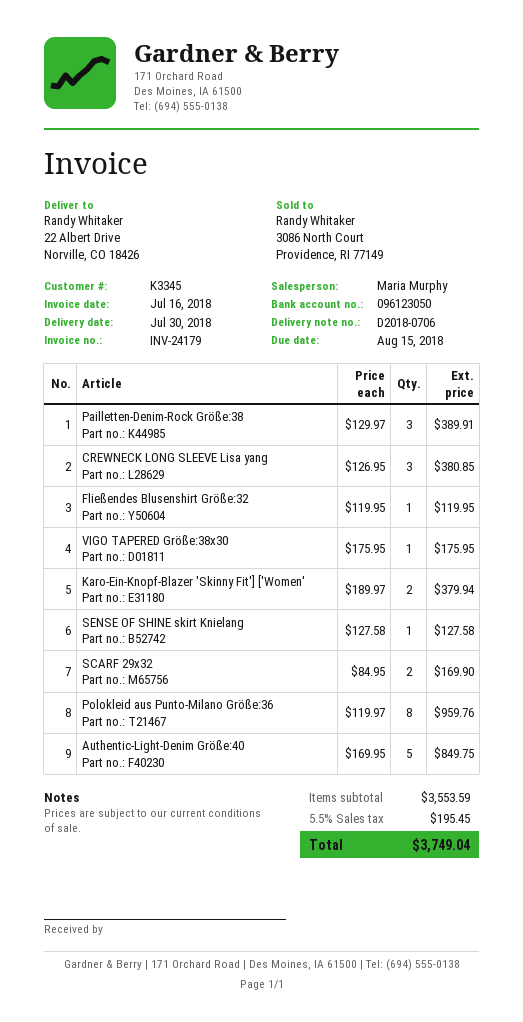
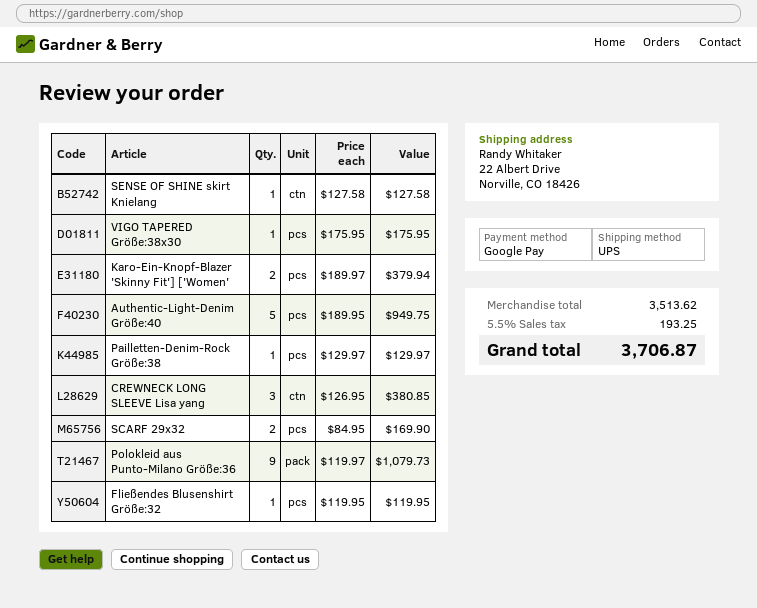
Pailletten-Denim-Rock Größe:38: 3 x 129.97 = 389.91 -> 1 x 129.97 = 129.97
Polokleid aus Punto-Milano Größe:36: 8 x 119.97 = 959.76 -> 9 x 119.97 = 1079.73
Authentic-Light-Denim Größe:40: 5 x 169.95 = 849.75 -> 5 x 189.95 = 949.75
subtotal: 3553.59 -> 3513.62
tax: 5.5% = 195.45 -> 5.5% = 193.25
total: 3749.04 -> 3706.87

